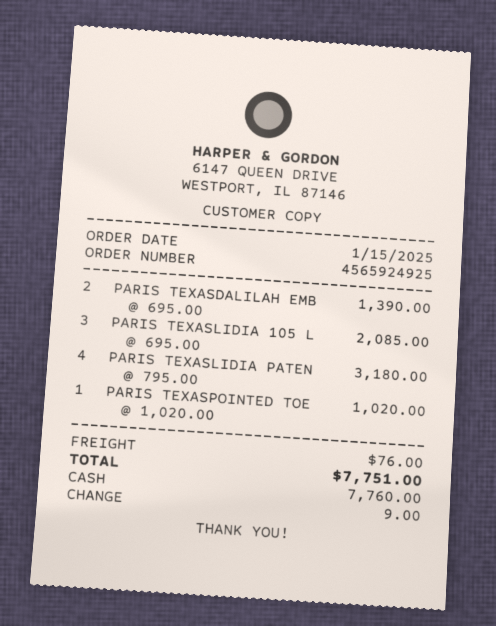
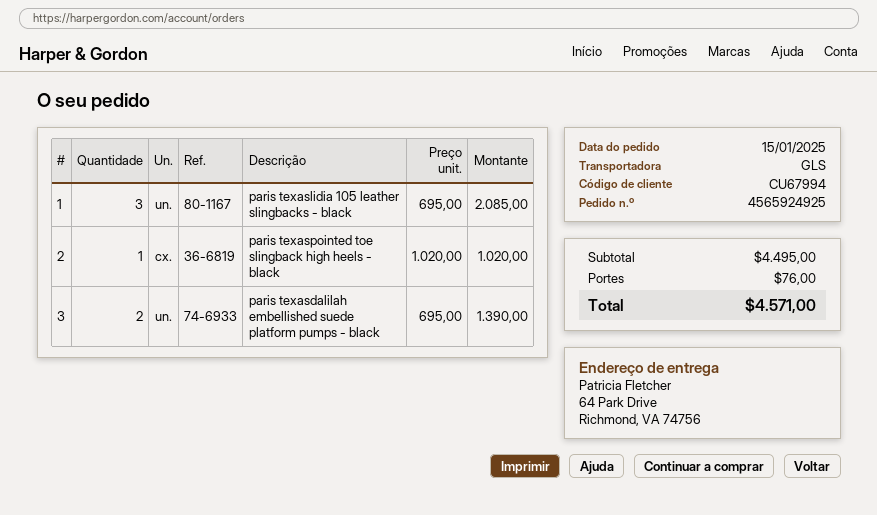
PARIS TEXASLIDIA PATEN: 4 x 795.00 = 3180.00 -> none
total: 7751.00 -> 4571.00

